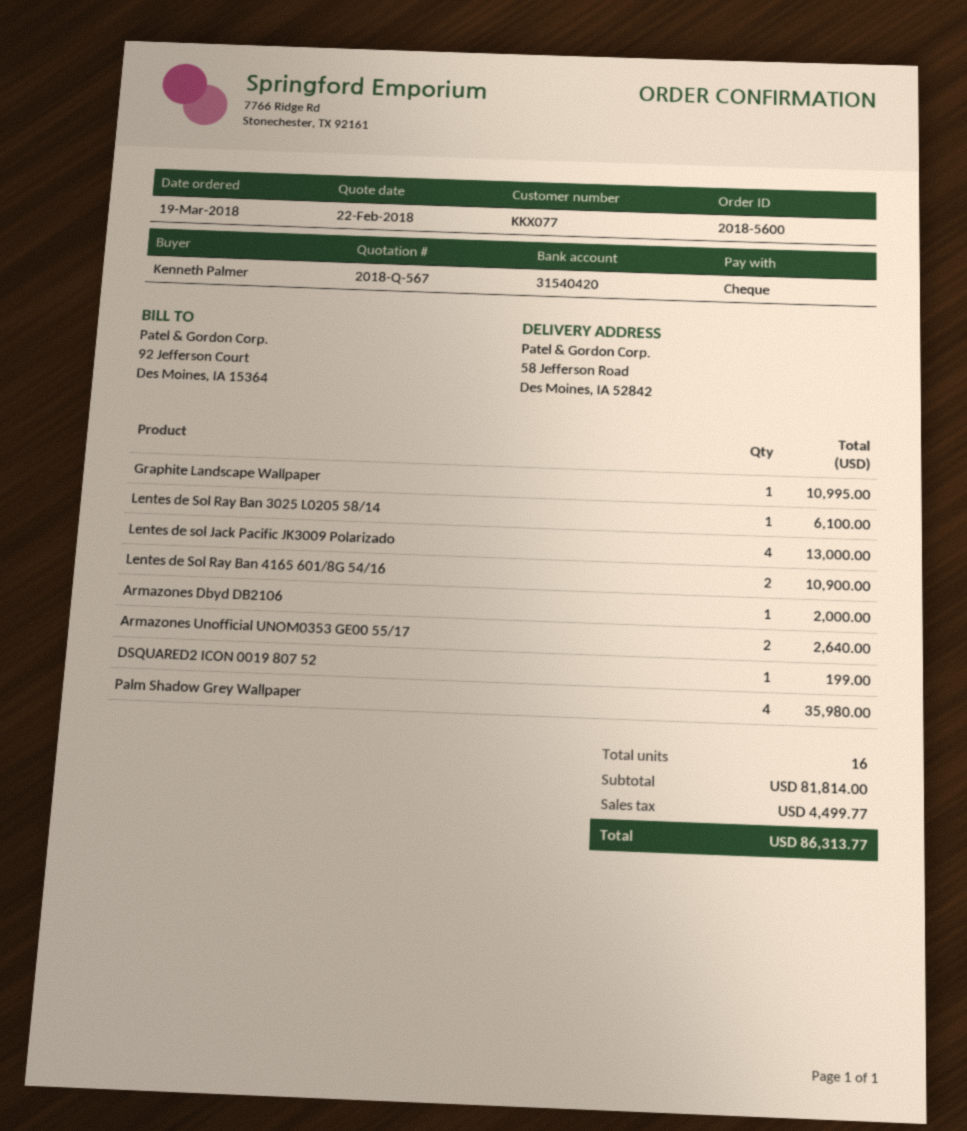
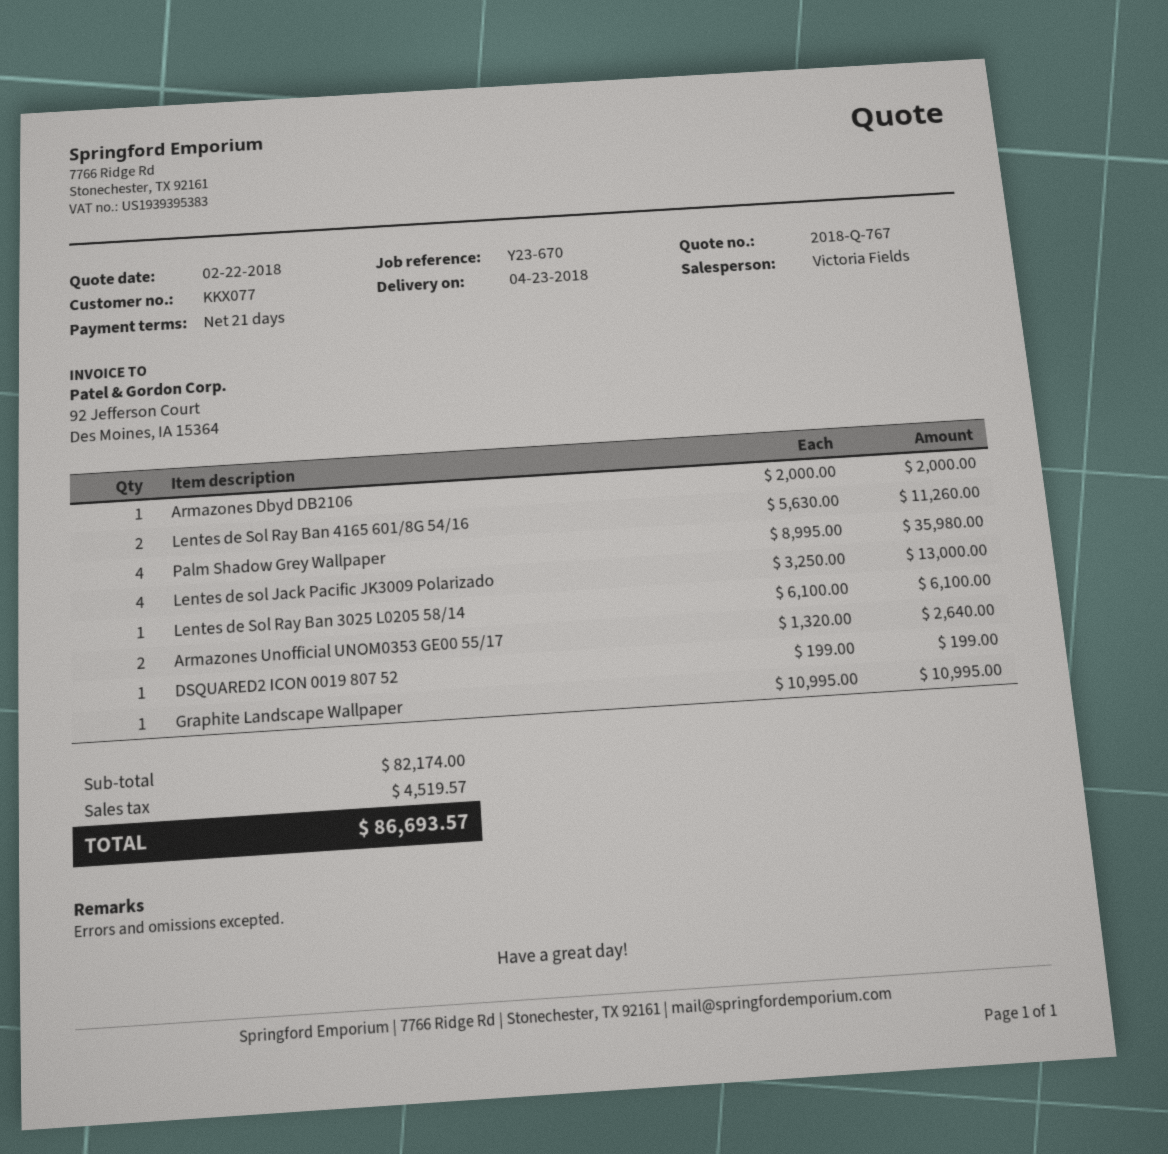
quote number: 2018-Q-567 -> 2018-Q-767
Lentes de Sol Ray Ban 4165 601/8G 54/16: 2 for 10900.00 -> 2 for 11260.00
subtotal: 81814.00 -> 82174.00
tax: 4499.77 -> 4519.57
total: 86313.77 -> 86693.57

